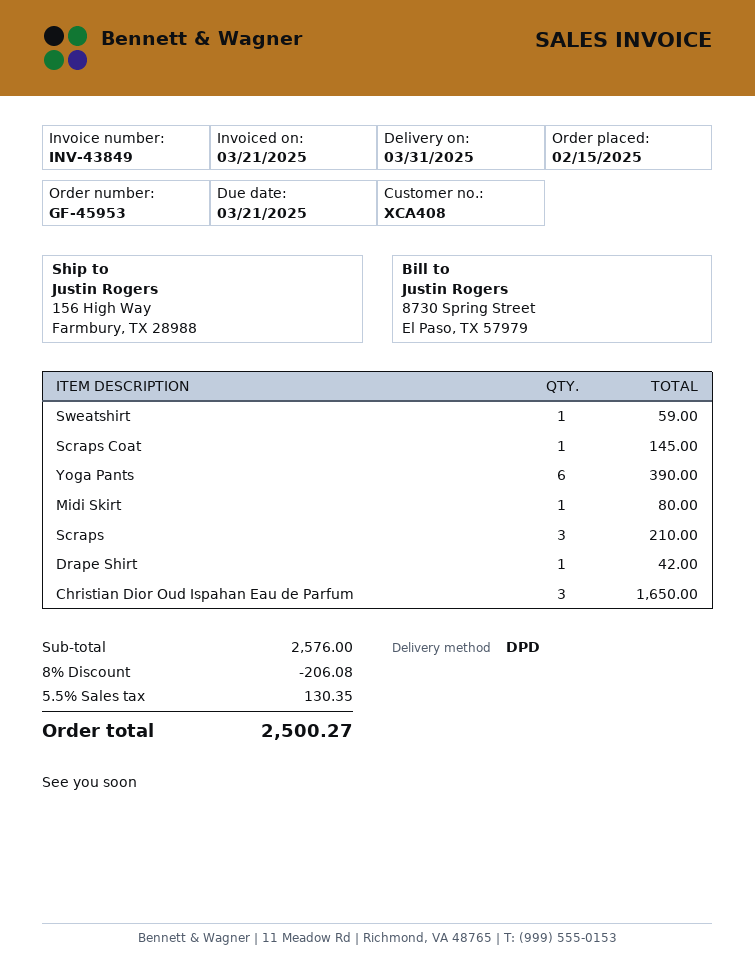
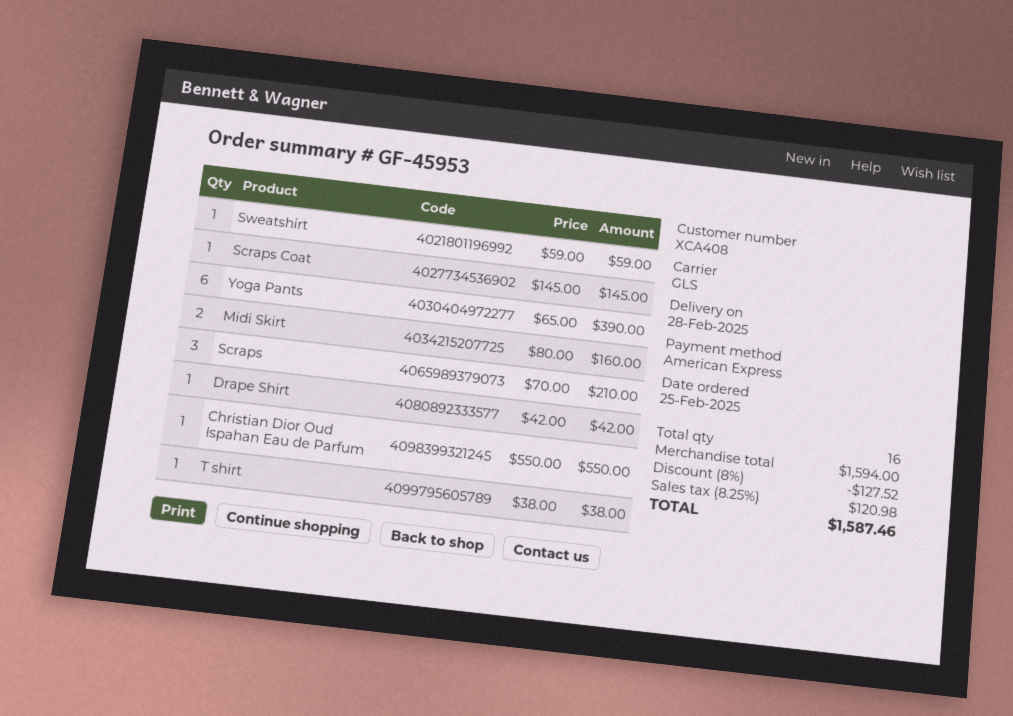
order date: 2025-02-15 -> 2025-02-25
delivery date: 2025-03-31 -> 2025-02-28
shipping method: DPD -> GLS
Midi Skirt: 1 for 80.00 -> 2 for 160.00
Christian Dior Oud Ispahan Eau de Parfum: 3 for 1650.00 -> 1 for 550.00
T shirt: none -> 1 for 38.00
subtotal: 2576.00 -> 1594.00
discount: 8% = 206.08 -> 8% = 127.52
tax: 5.5% = 130.35 -> 8.25% = 120.98
total: 2500.27 -> 1587.46

